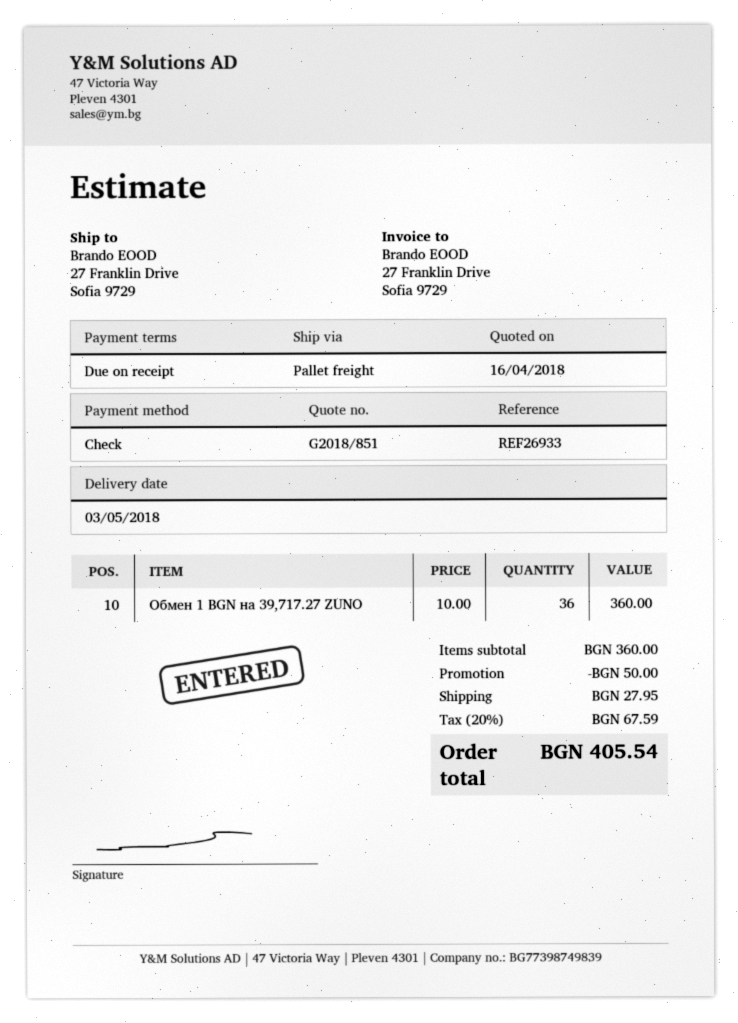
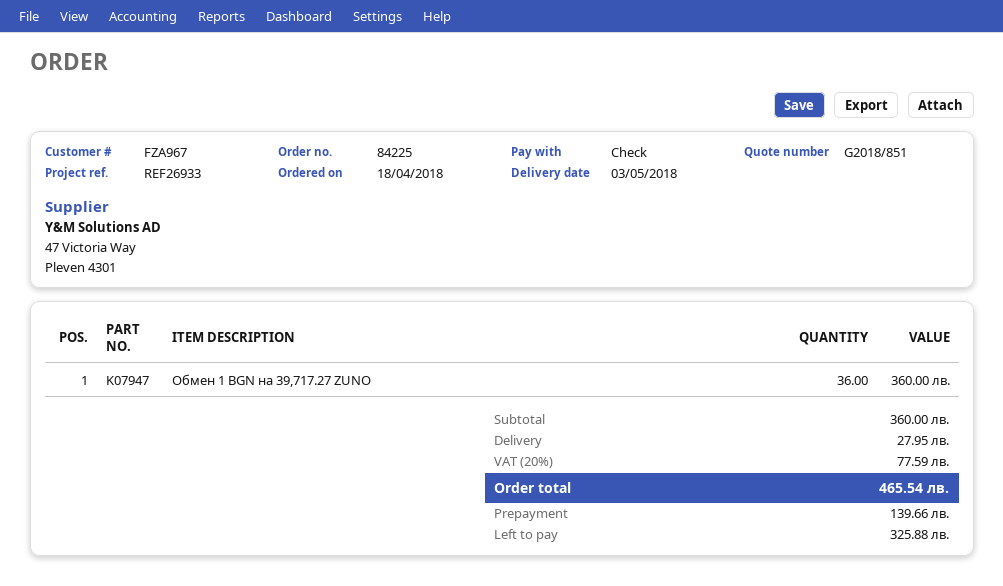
discount: 50.00 -> none
tax: 20% = 67.59 -> 20% = 77.59
total: 405.54 -> 465.54

